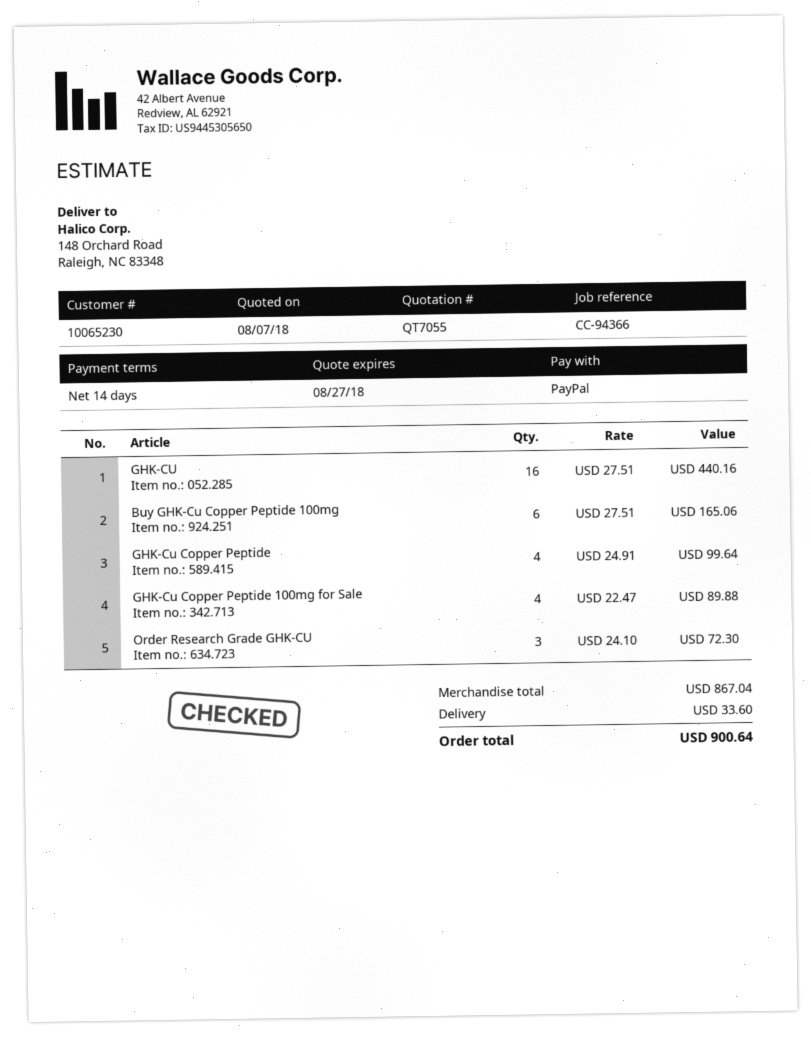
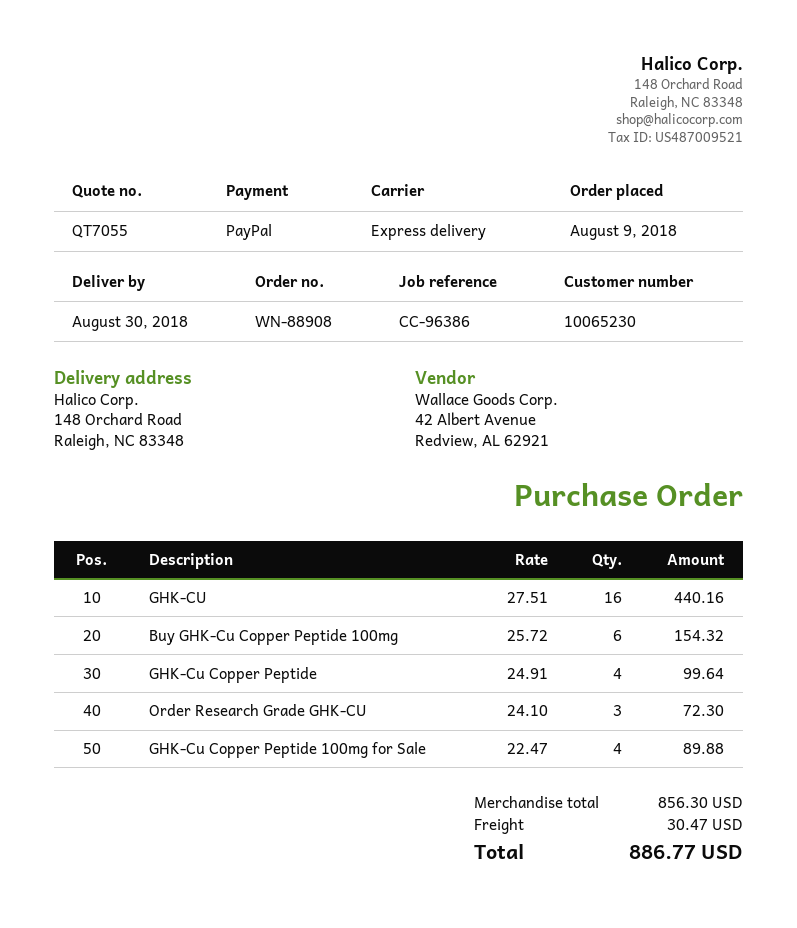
reference: CC-94366 -> CC-96386
Buy GHK-Cu Copper Peptide 100mg: 6 x 27.51 = 165.06 -> 6 x 25.72 = 154.32
subtotal: 867.04 -> 856.30
shipping: 33.60 -> 30.47
total: 900.64 -> 886.77

